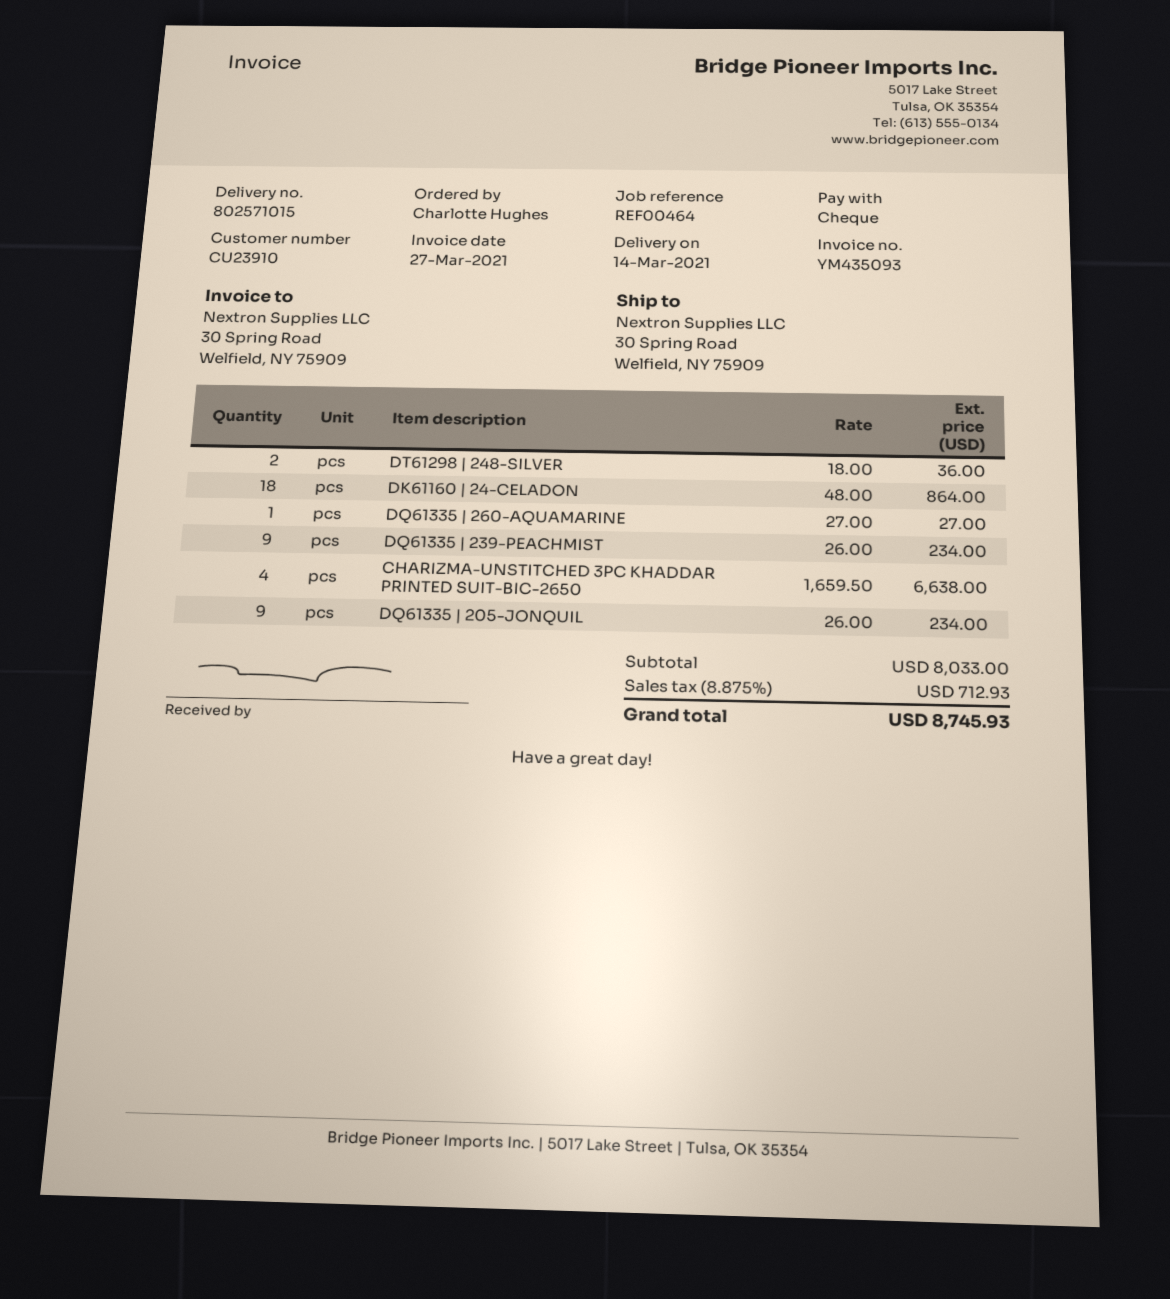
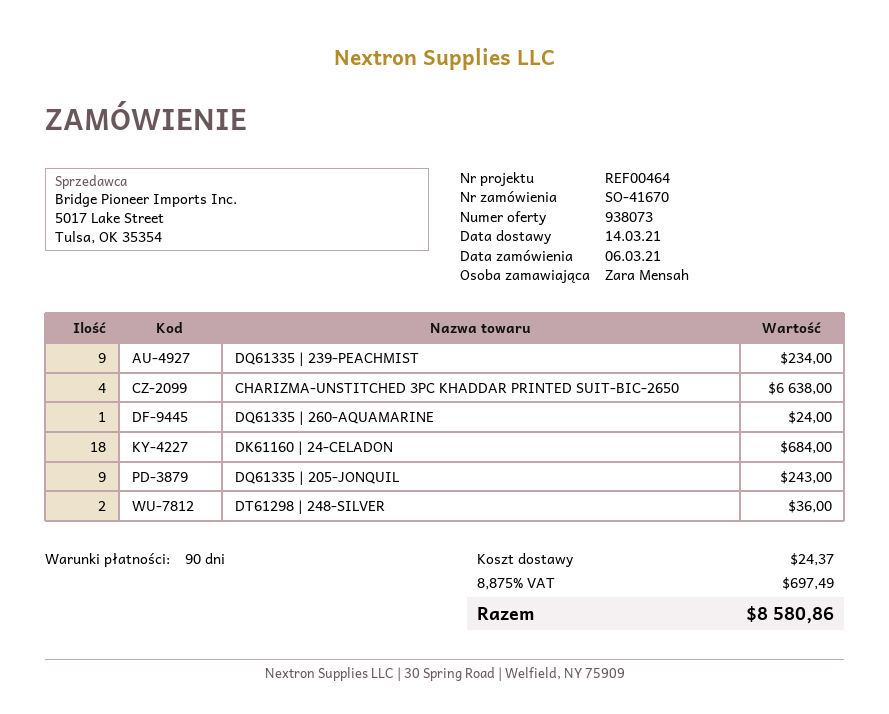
ordered by: Charlotte Hughes -> Zara Mensah
DK61160 | 24-CELADON: 18 for 864.00 -> 18 for 684.00
DQ61335 | 260-AQUAMARINE: 1 for 27.00 -> 1 for 24.00
DQ61335 | 205-JONQUIL: 9 for 234.00 -> 9 for 243.00
shipping: none -> 24.37
tax: 8.875% = 712.93 -> 8.875% = 697.49
total: 8745.93 -> 8580.86

